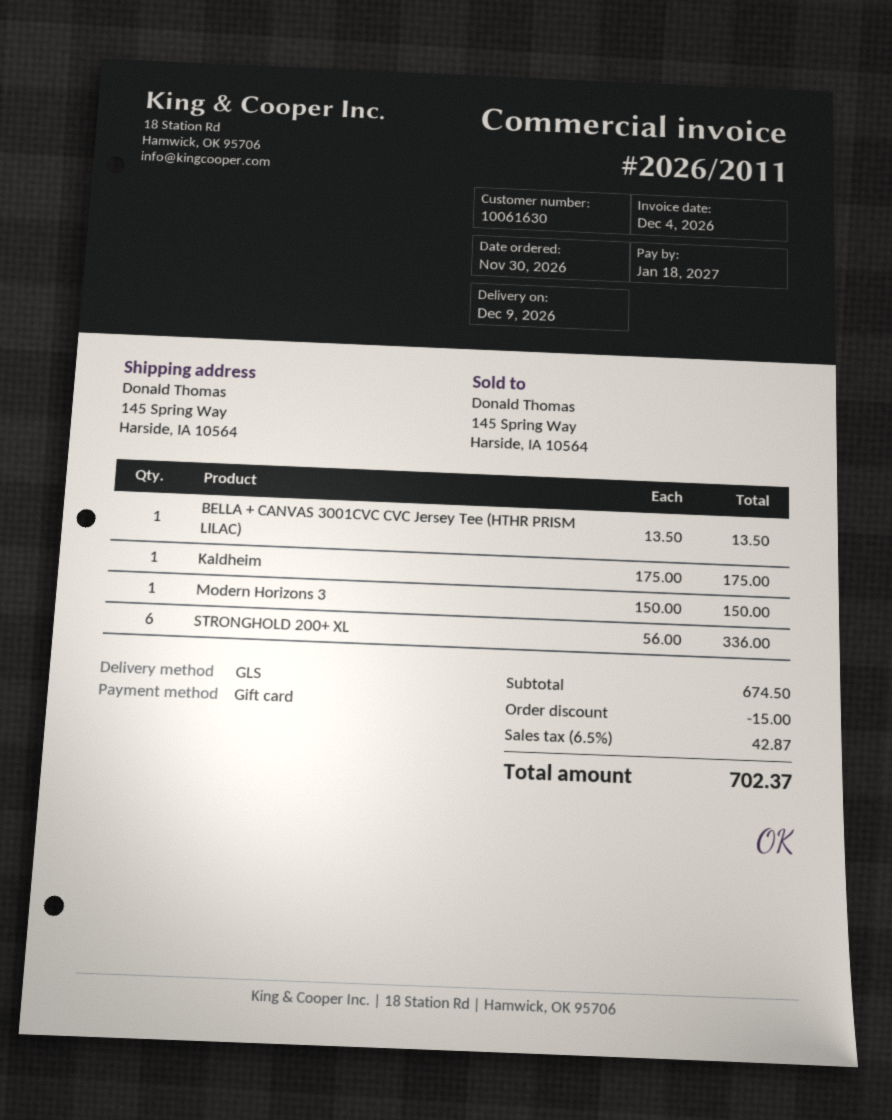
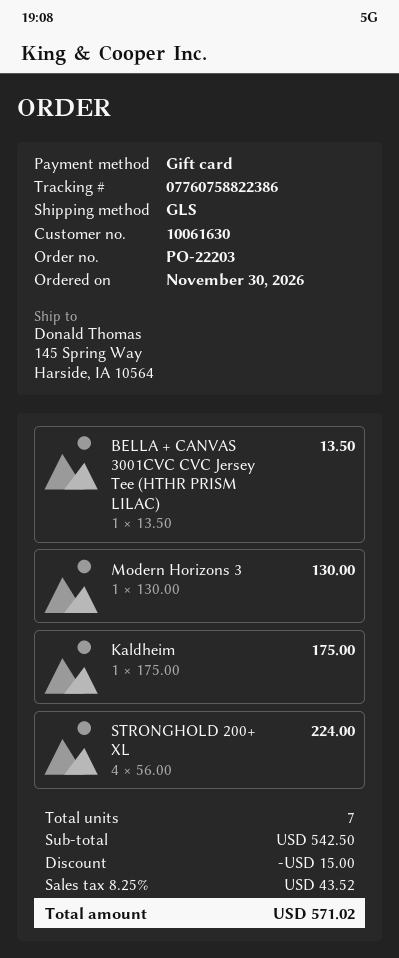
Modern Horizons 3: 1 x 150.00 = 150.00 -> 1 x 130.00 = 130.00
STRONGHOLD 200+ XL: 6 x 56.00 = 336.00 -> 4 x 56.00 = 224.00
subtotal: 674.50 -> 542.50
tax: 6.5% = 42.87 -> 8.25% = 43.52
total: 702.37 -> 571.02

